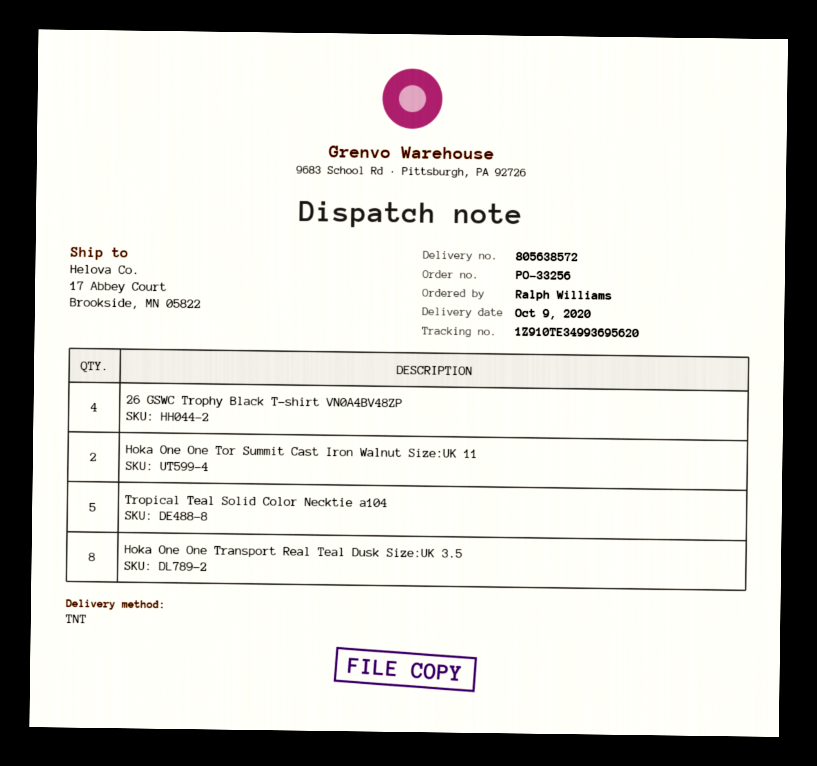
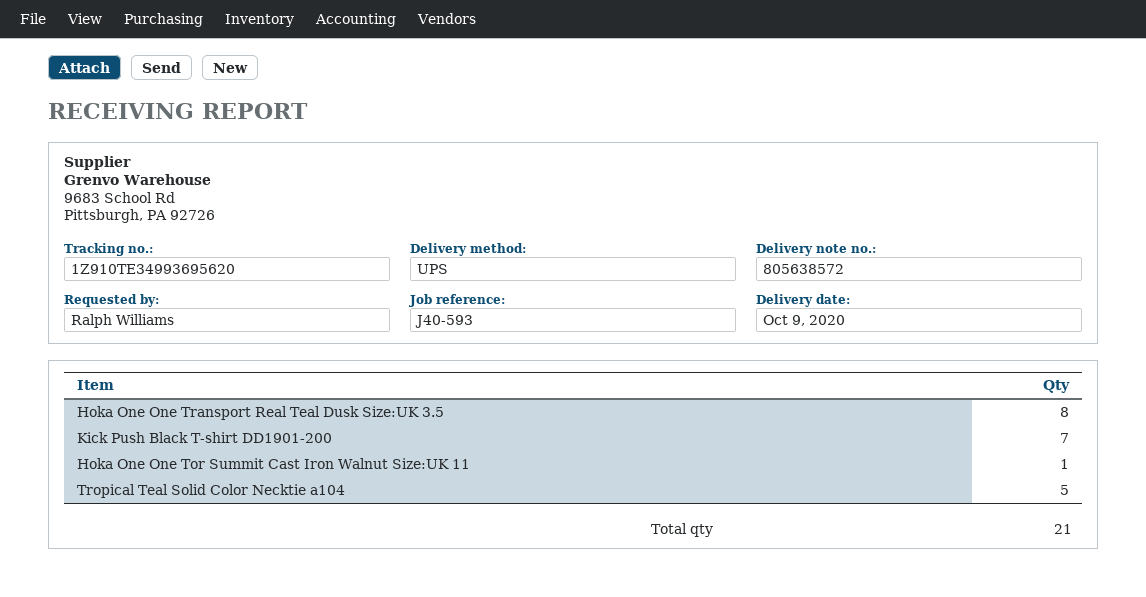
shipping method: TNT -> UPS
26 GSWC Trophy Black T-shirt VN0A4BV48ZP: 4 -> none
Hoka One One Tor Summit Cast Iron Walnut Size:UK 11: 2 -> 1
Kick Push Black T-shirt DD1901-200: none -> 7

